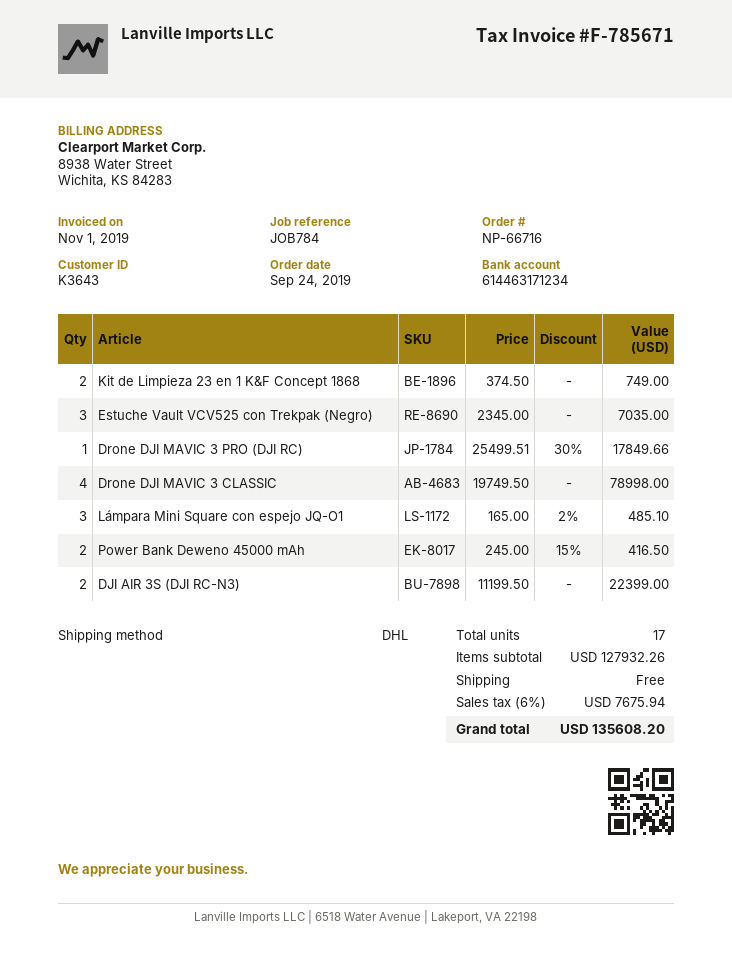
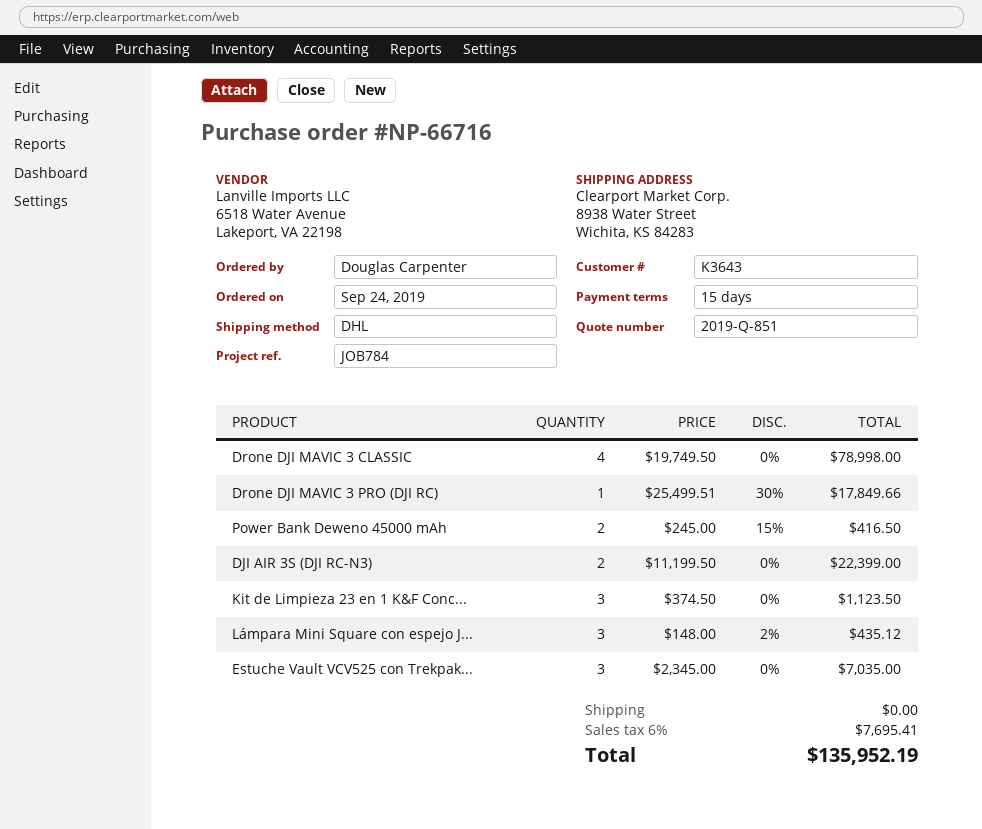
Kit de Limpieza 23 en 1 K&F Concept 1868: 2 x 374.50 = 749.00 -> 3 x 374.50 = 1123.50
Lámpara Mini Square con espejo JQ-O1: 3 x 165.00 - 2% = 485.10 -> 3 x 148.00 - 2% = 435.12
tax: 6% = 7675.94 -> 6% = 7695.41
total: 135608.20 -> 135952.19

